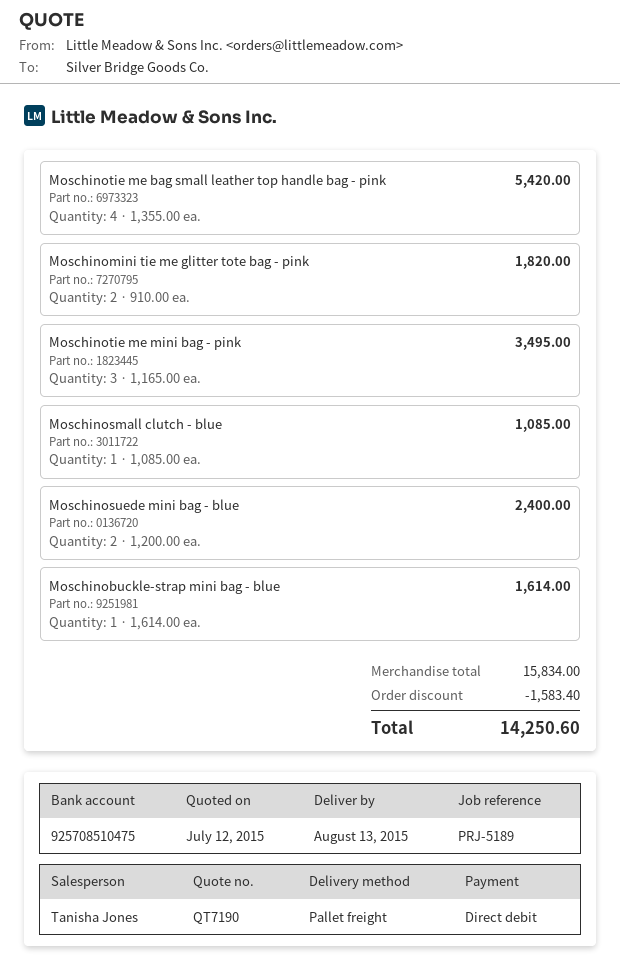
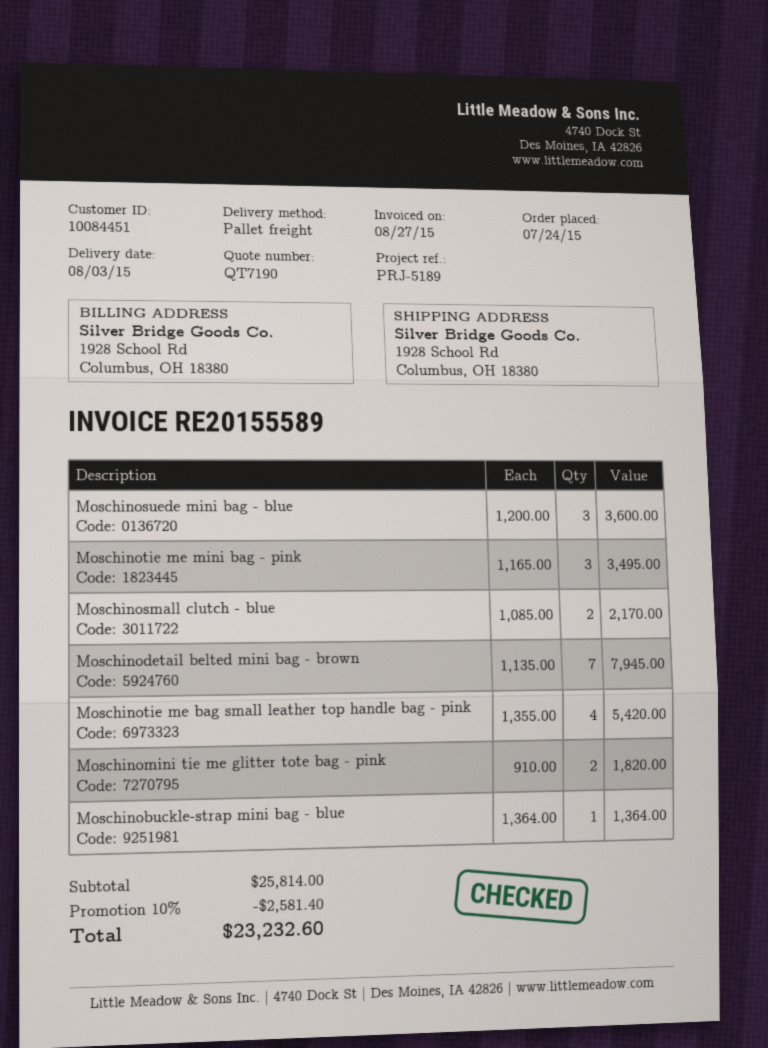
delivery date: 2015-08-13 -> 2015-08-03
Moschinosmall clutch - blue: 1 x 1085.00 = 1085.00 -> 2 x 1085.00 = 2170.00
Moschinosuede mini bag - blue: 2 x 1200.00 = 2400.00 -> 3 x 1200.00 = 3600.00
Moschinobuckle-strap mini bag - blue: 1 x 1614.00 = 1614.00 -> 1 x 1364.00 = 1364.00
Moschinodetail belted mini bag - brown: none -> 7 x 1135.00 = 7945.00
subtotal: 15834.00 -> 25814.00
discount: 1583.40 -> 2581.40
total: 14250.60 -> 23232.60

